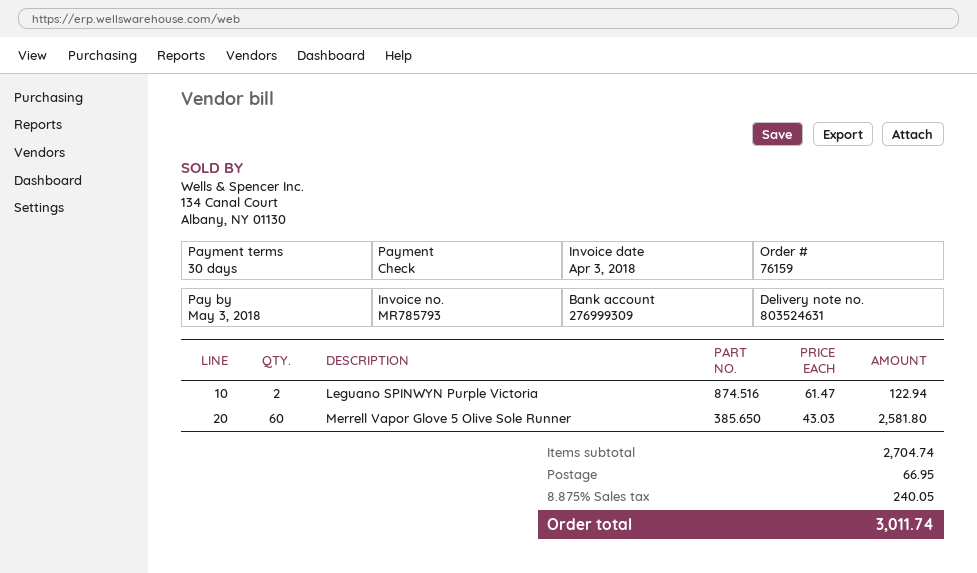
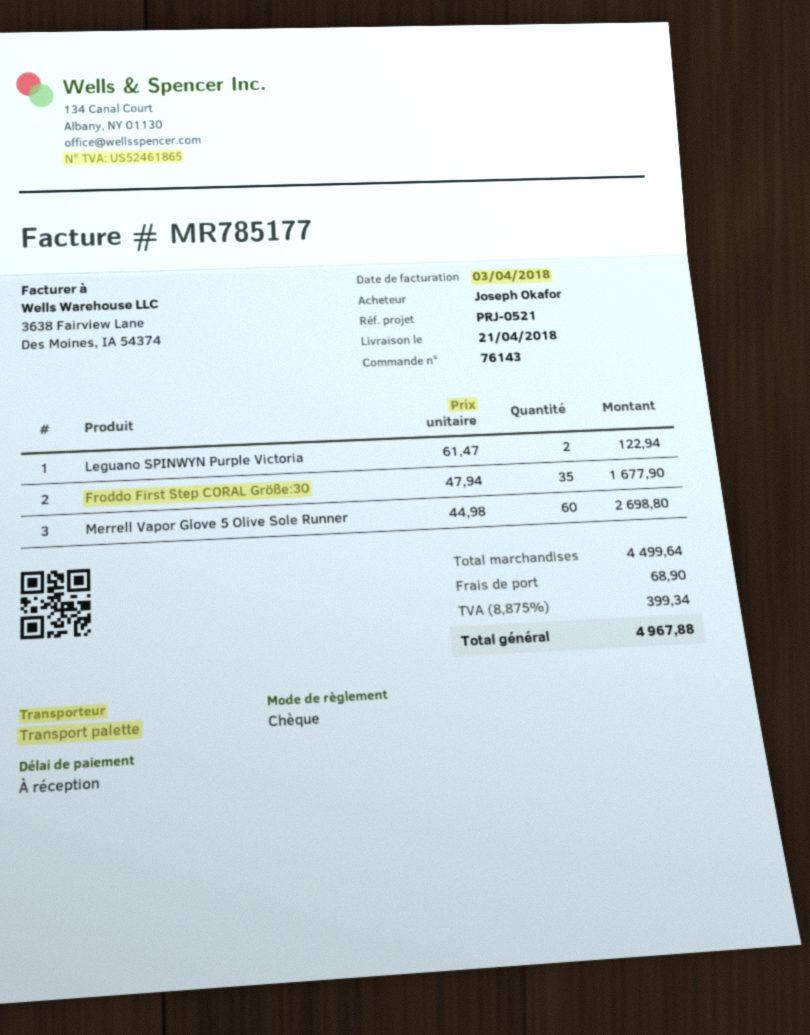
order number: 76159 -> 76143
invoice number: MR785793 -> MR785177
payment terms: 30 days -> on receipt
Merrell Vapor Glove 5 Olive Sole Runner: 60 x 43.03 = 2581.80 -> 60 x 44.98 = 2698.80
Froddo First Step CORAL Größe:30: none -> 35 x 47.94 = 1677.90
subtotal: 2704.74 -> 4499.64
shipping: 66.95 -> 68.90
tax: 8.875% = 240.05 -> 8.875% = 399.34
total: 3011.74 -> 4967.88

